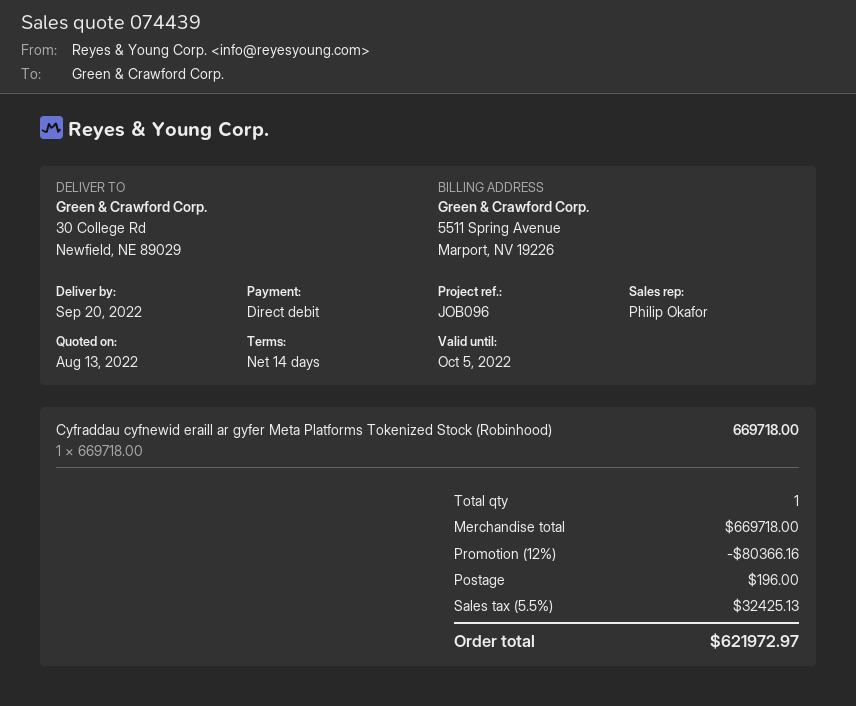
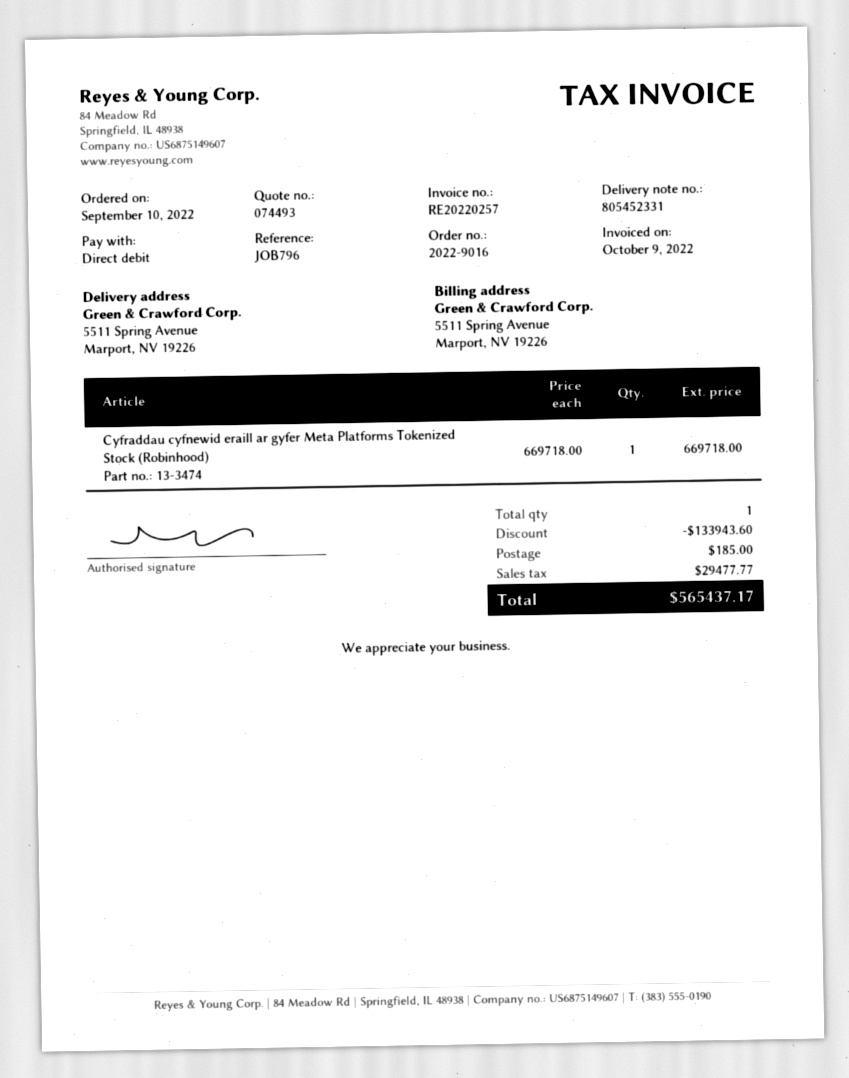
quote number: 074439 -> 074493
reference: JOB096 -> JOB796
ship to: 30 College Rd, Newfield, NE 89029 -> 5511 Spring Avenue, Marport, NV 19226
discount: 80366.16 -> 133943.60
shipping: 196.00 -> 185.00
tax: 32425.13 -> 29477.77
total: 621972.97 -> 565437.17

